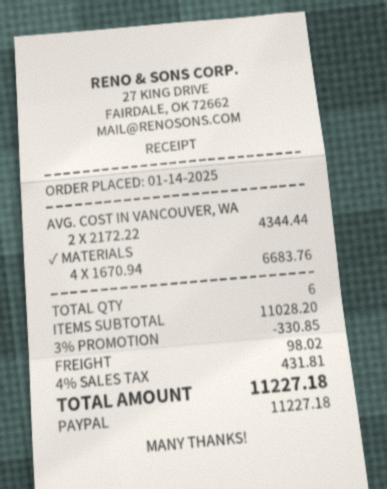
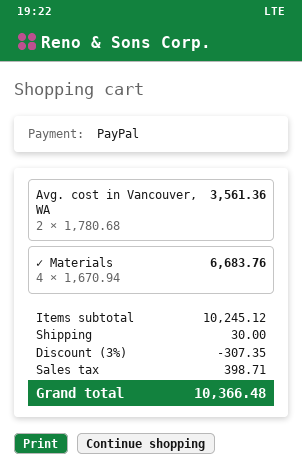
AVG. COST IN VANCOUVER, WA: 2 x 2172.22 = 4344.44 -> 2 x 1780.68 = 3561.36
subtotal: 11028.20 -> 10245.12
discount: 3% = 330.85 -> 3% = 307.35
shipping: 98.02 -> 30.00
tax: 431.81 -> 398.71
total: 11227.18 -> 10366.48

